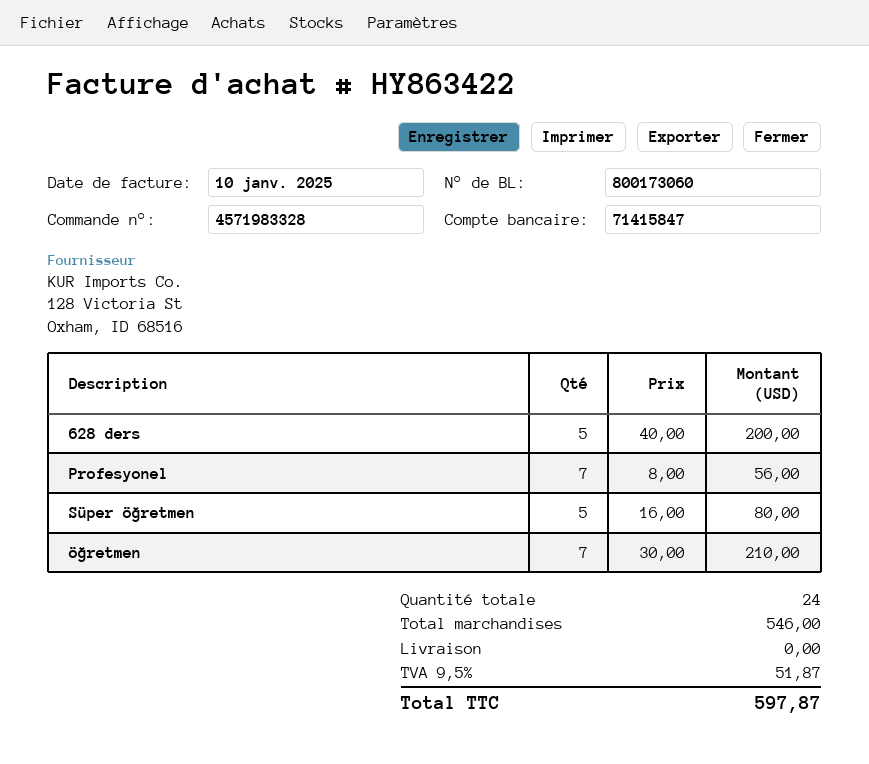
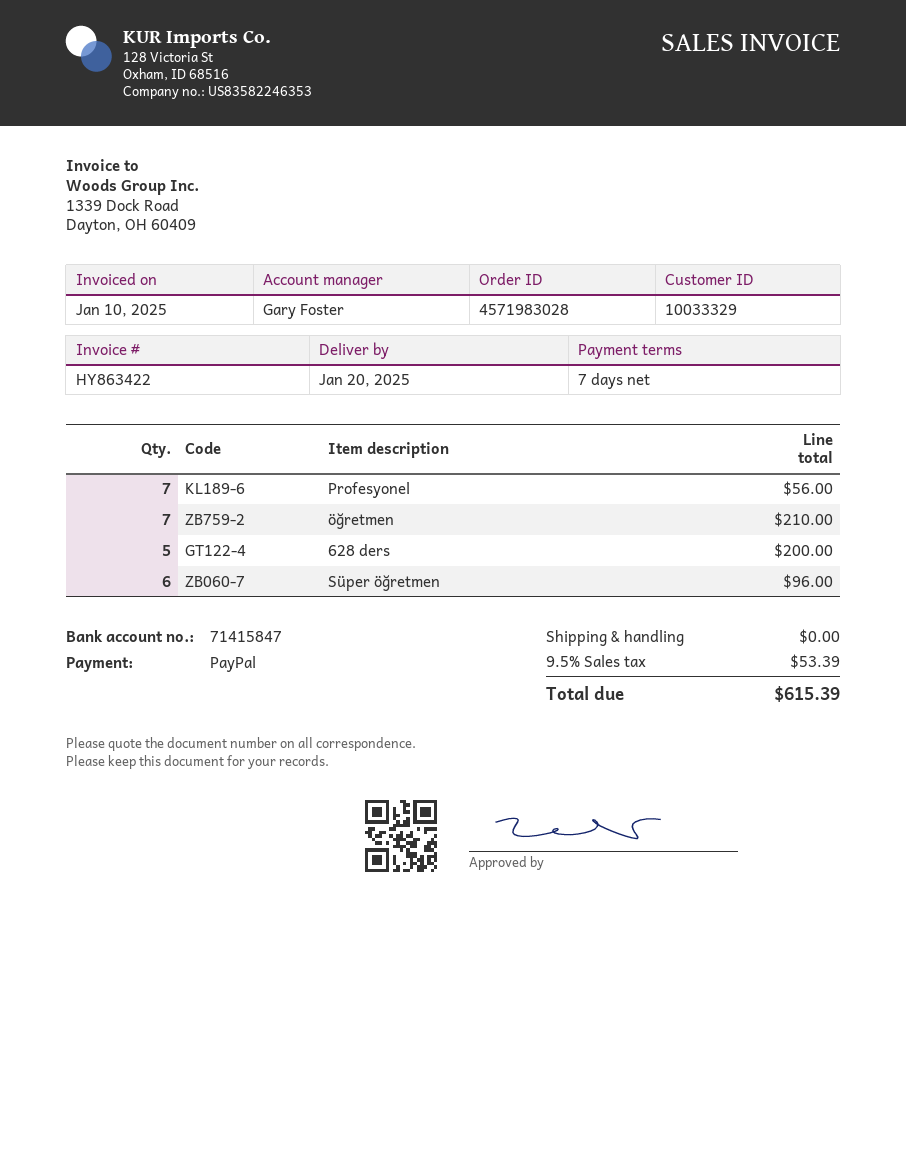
order number: 4571983328 -> 4571983028
Süper öğretmen: 5 for 80.00 -> 6 for 96.00
tax: 9.5% = 51.87 -> 9.5% = 53.39
total: 597.87 -> 615.39

